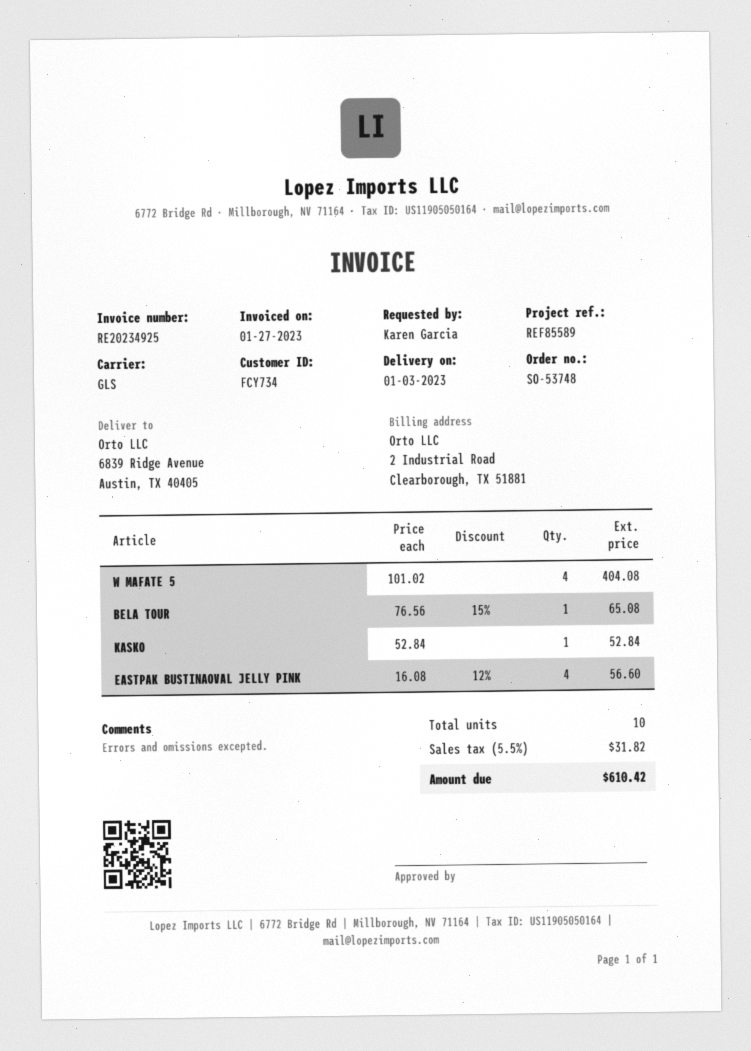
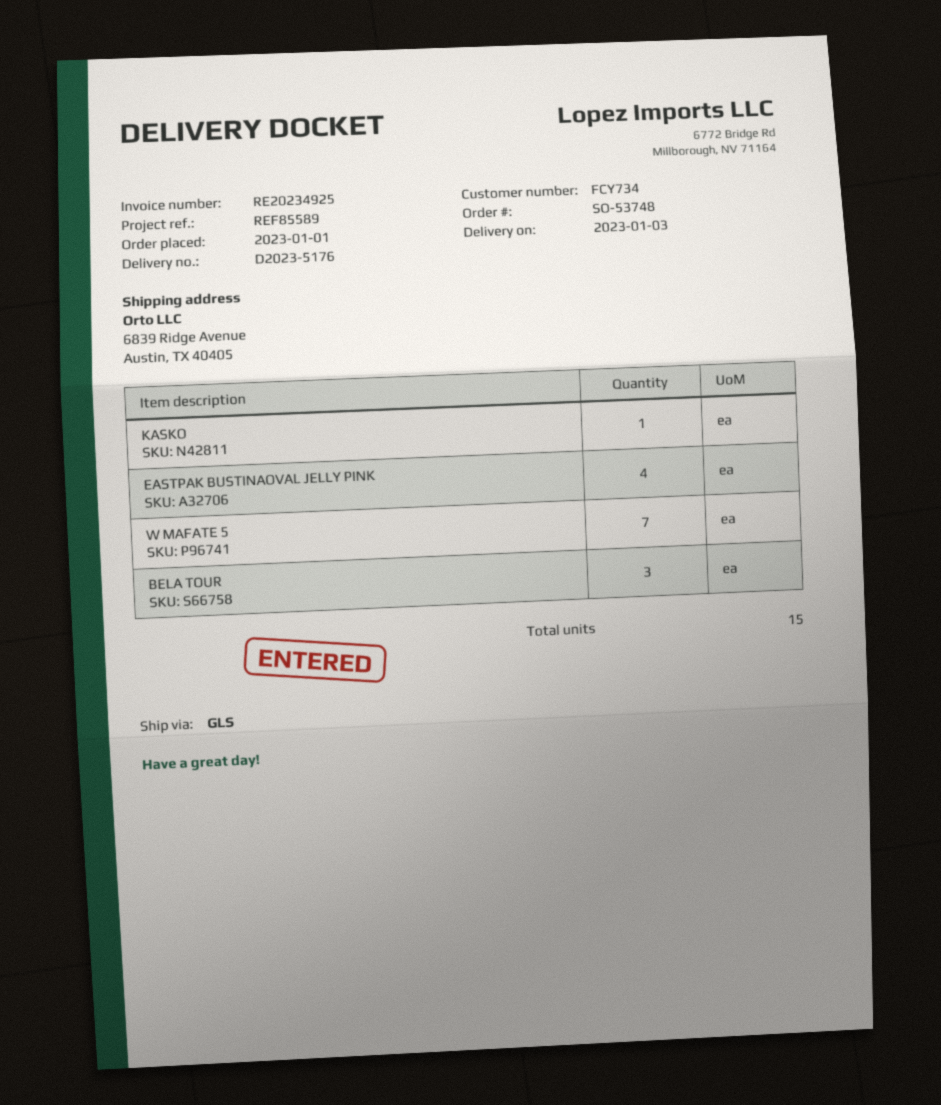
W MAFATE 5: 4 -> 7
BELA TOUR: 1 -> 3
total quantity: 10 -> 15

